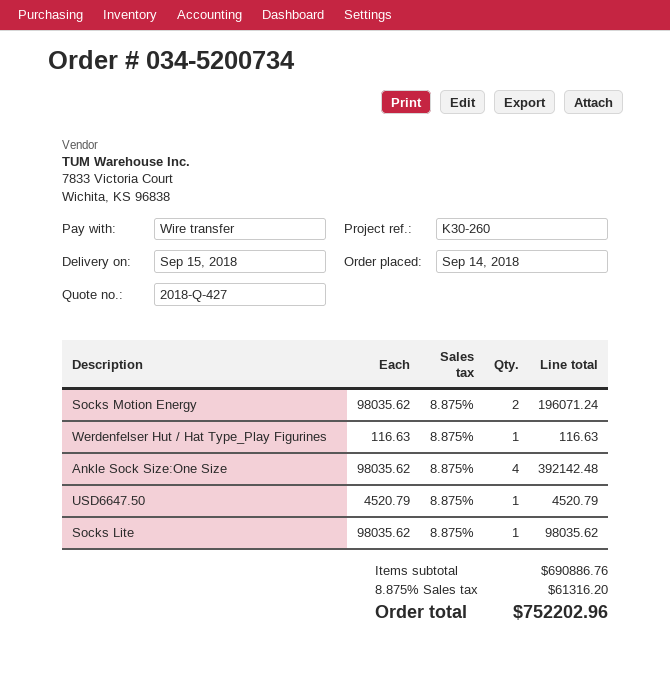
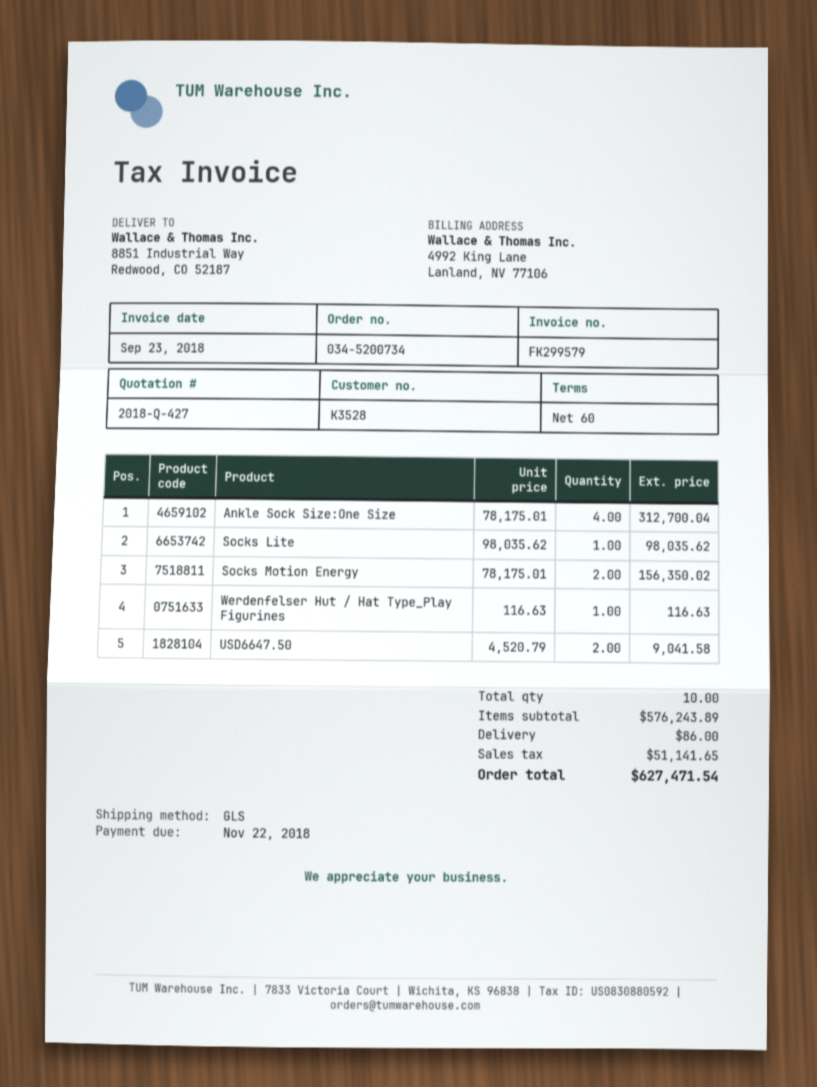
Socks Motion Energy: 2 x 98035.62 = 196071.24 -> 2 x 78175.01 = 156350.02
Ankle Sock Size:One Size: 4 x 98035.62 = 392142.48 -> 4 x 78175.01 = 312700.04
USD6647.50: 1 x 4520.79 = 4520.79 -> 2 x 4520.79 = 9041.58
subtotal: 690886.76 -> 576243.89
shipping: none -> 86.00
tax: 61316.20 -> 51141.65
total: 752202.96 -> 627471.54

